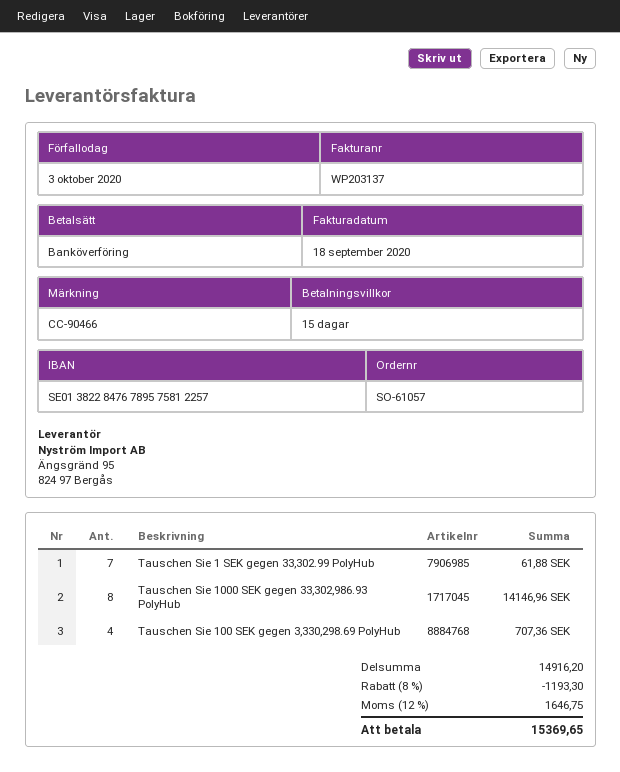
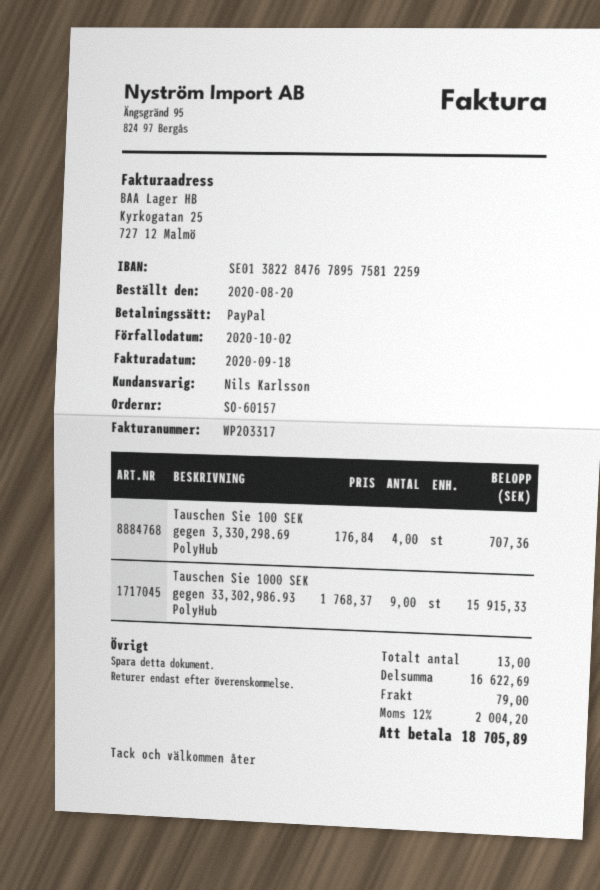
order number: SO-61057 -> SO-60157
invoice number: WP203137 -> WP203317
due date: 2020-10-03 -> 2020-10-02
payment method: bank transfer -> PayPal
bank account: SE0138228476789575812257 -> SE0138228476789575812259
Tauschen Sie 1 SEK gegen 33,302.99 PolyHub: 7 for 61.88 -> none
Tauschen Sie 1000 SEK gegen 33,302,986.93 PolyHub: 8 for 14146.96 -> 9 for 15915.33
subtotal: 14916.20 -> 16622.69
discount: 8% = 1193.30 -> none
shipping: none -> 79.00
tax: 12% = 1646.75 -> 12% = 2004.20
total: 15369.65 -> 18705.89

